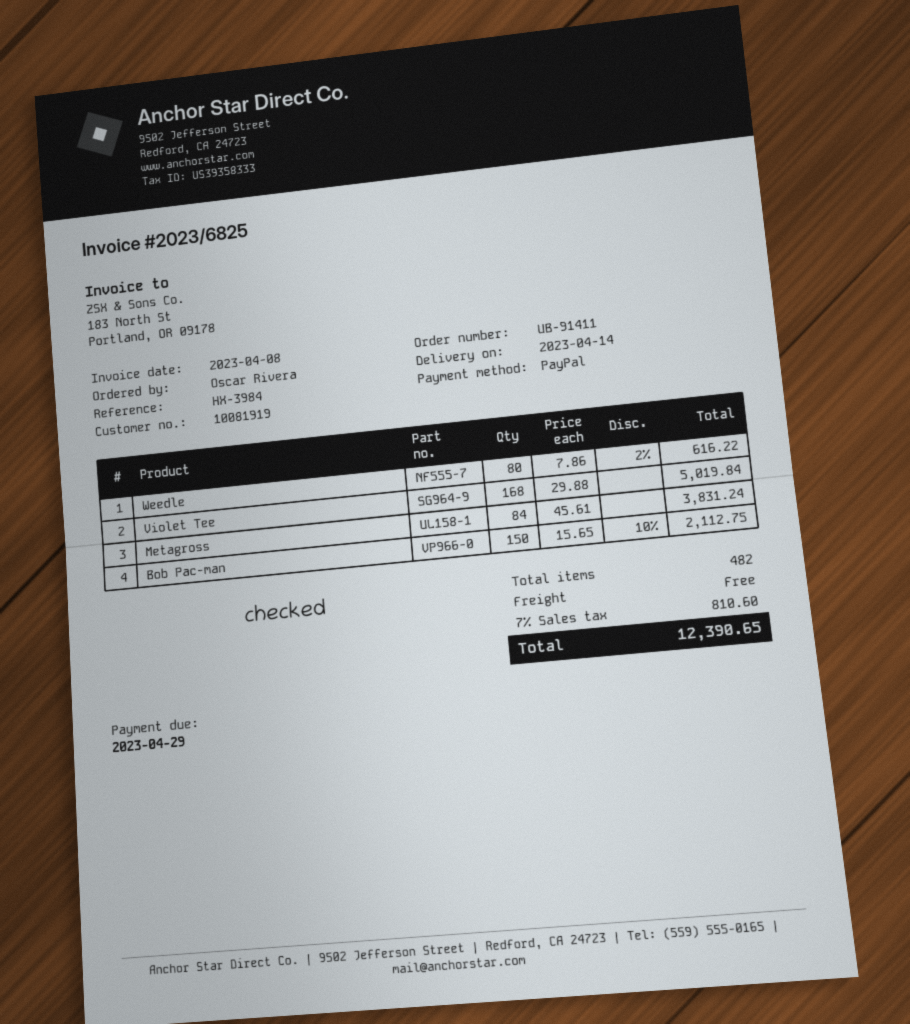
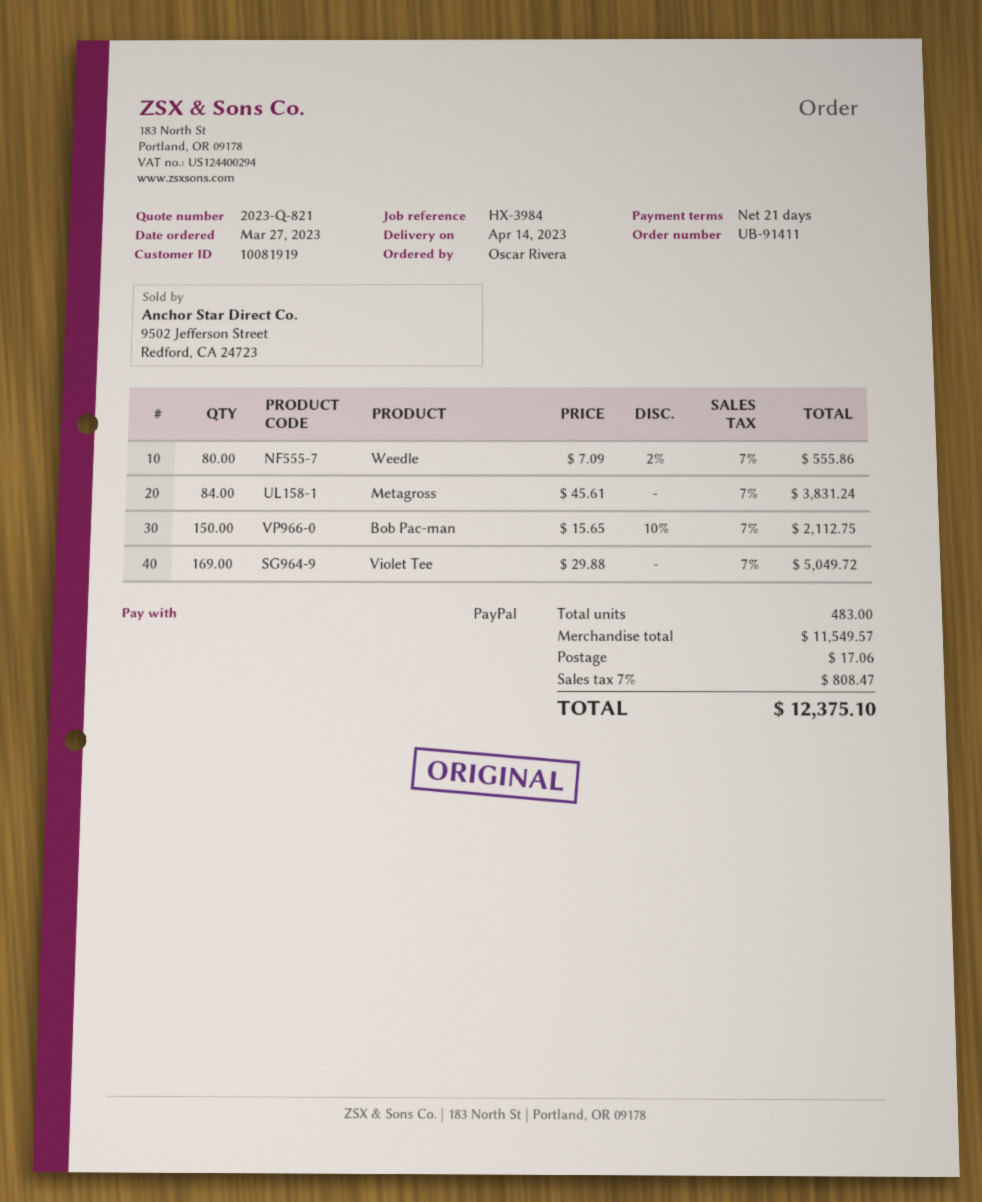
Weedle: 80 x 7.86 - 2% = 616.22 -> 80 x 7.09 - 2% = 555.86
Violet Tee: 168 x 29.88 = 5019.84 -> 169 x 29.88 = 5049.72
total quantity: 482 -> 483
shipping: 0.00 -> 17.06
tax: 7% = 810.60 -> 7% = 808.47
total: 12390.65 -> 12375.10

